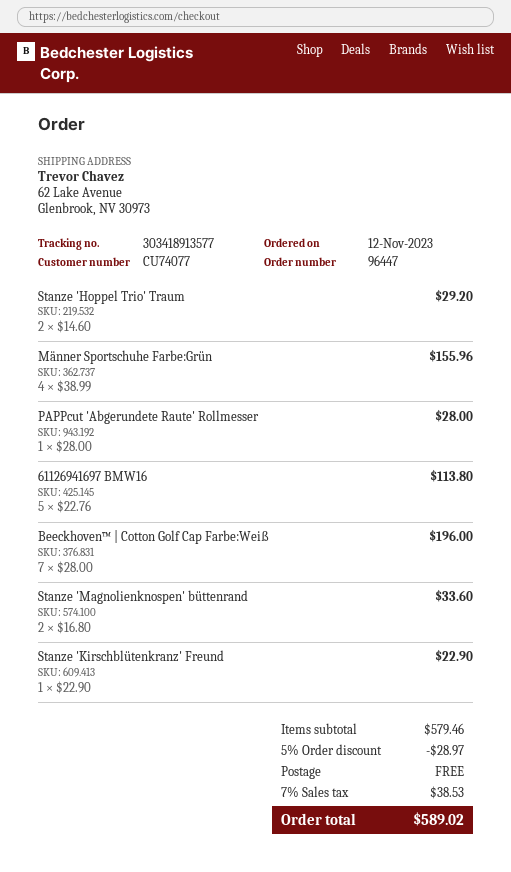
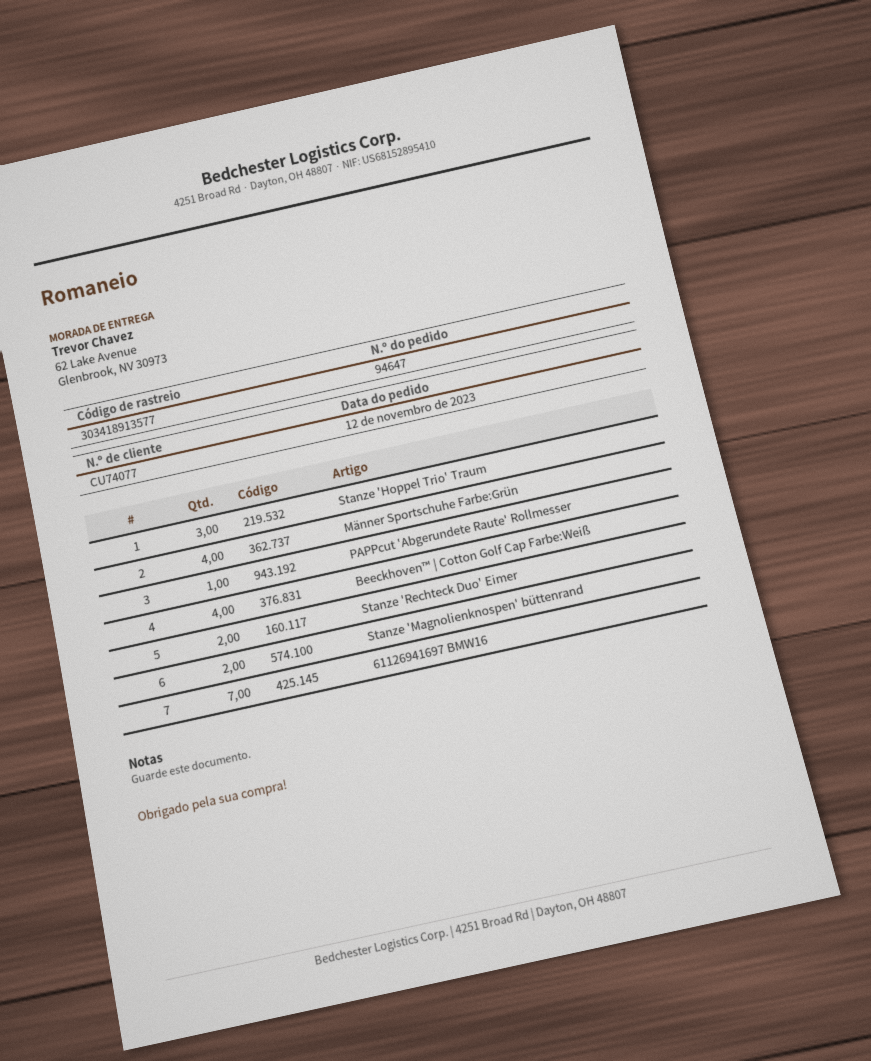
order number: 96447 -> 94647
Stanze 'Hoppel Trio' Traum: 2 -> 3
61126941697 BMW16: 5 -> 7
Beeckhoven™ | Cotton Golf Cap Farbe:Weiß: 7 -> 4
Stanze 'Kirschblütenkranz' Freund: 1 -> none
Stanze 'Rechteck Duo' Eimer: none -> 2

